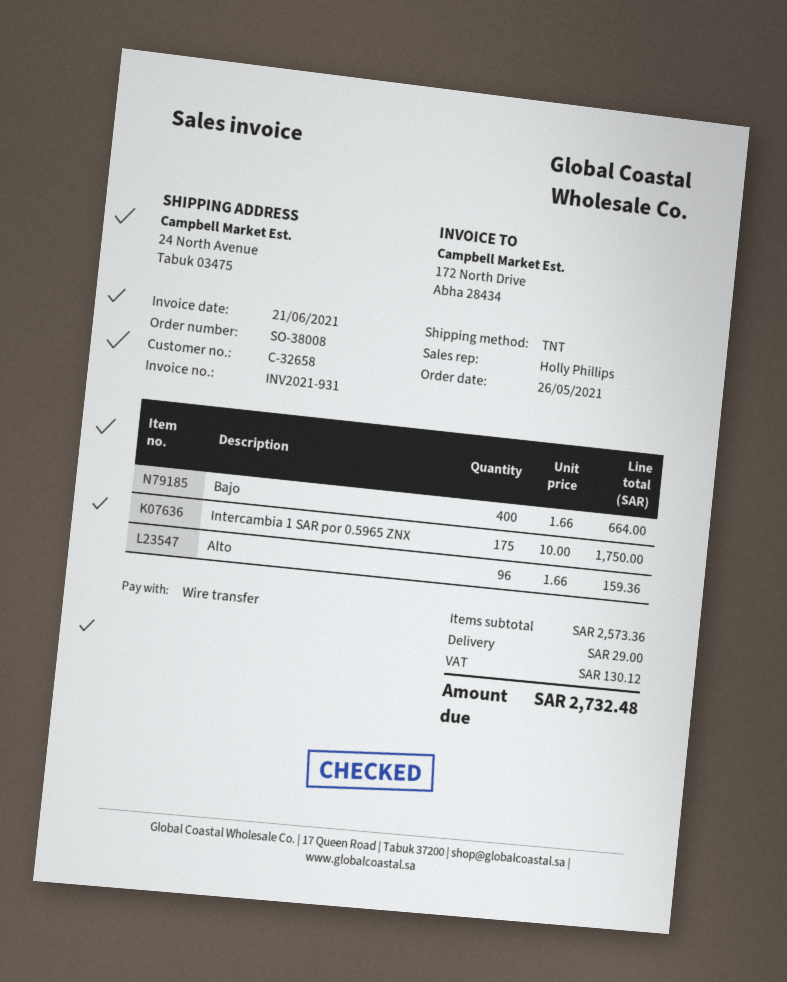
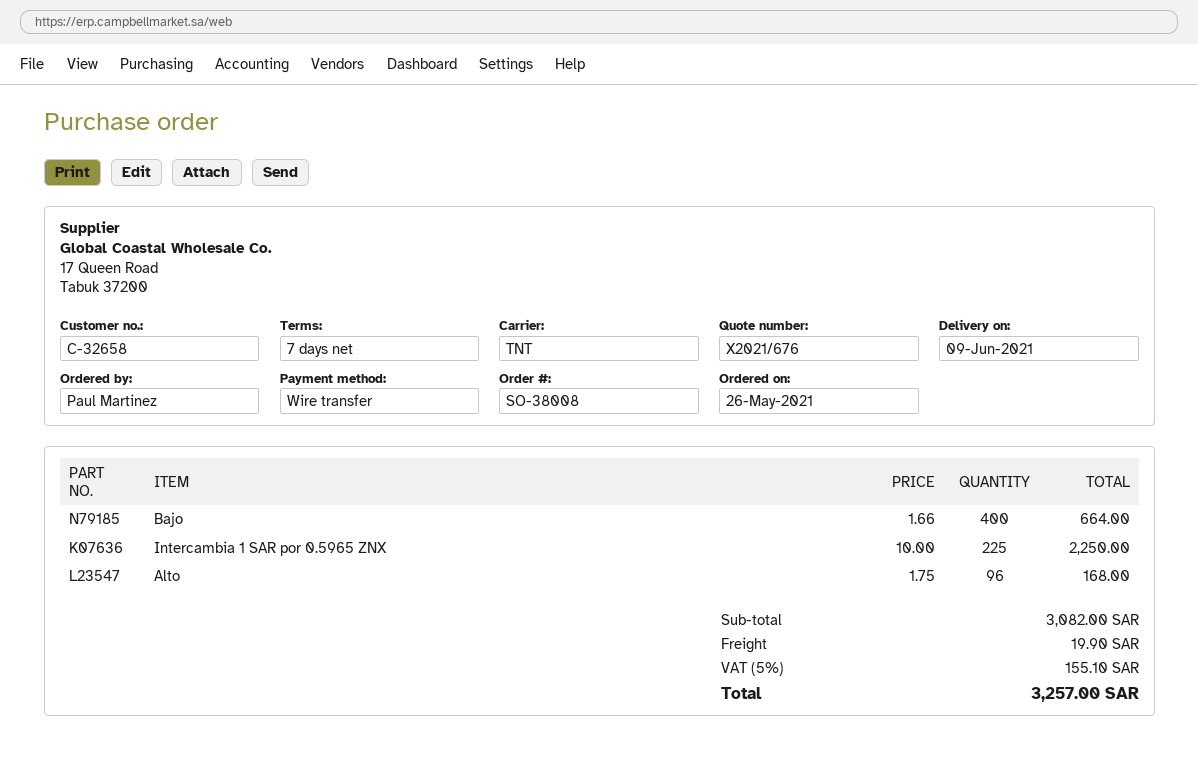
Intercambia 1 SAR por 0.5965 ZNX: 175 x 10.00 = 1750.00 -> 225 x 10.00 = 2250.00
Alto: 96 x 1.66 = 159.36 -> 96 x 1.75 = 168.00
subtotal: 2573.36 -> 3082.00
shipping: 29.00 -> 19.90
tax: 130.12 -> 155.10
total: 2732.48 -> 3257.00

